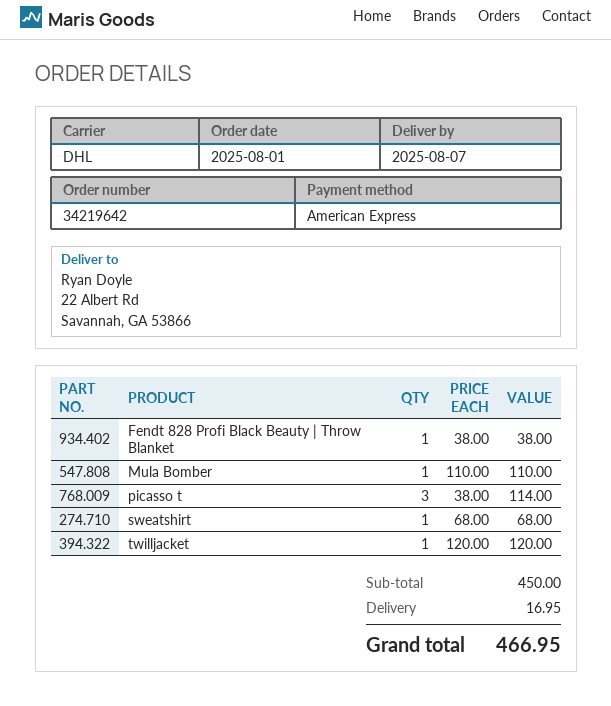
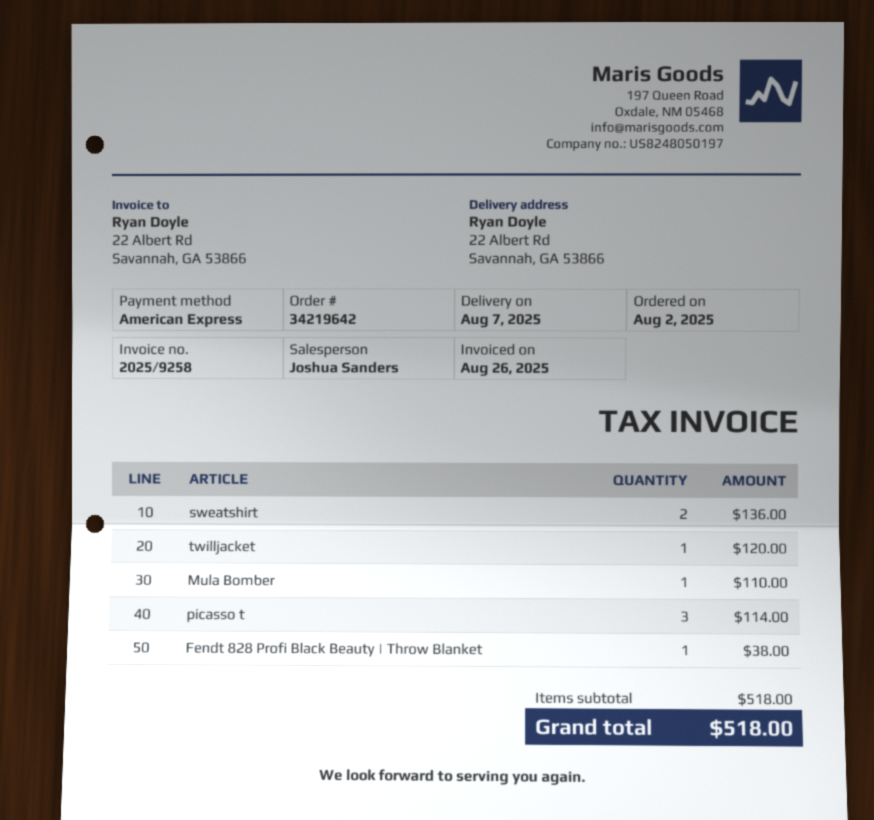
order date: 2025-08-01 -> 2025-08-02
sweatshirt: 1 for 68.00 -> 2 for 136.00
subtotal: 450.00 -> 518.00
shipping: 16.95 -> none
total: 466.95 -> 518.00

